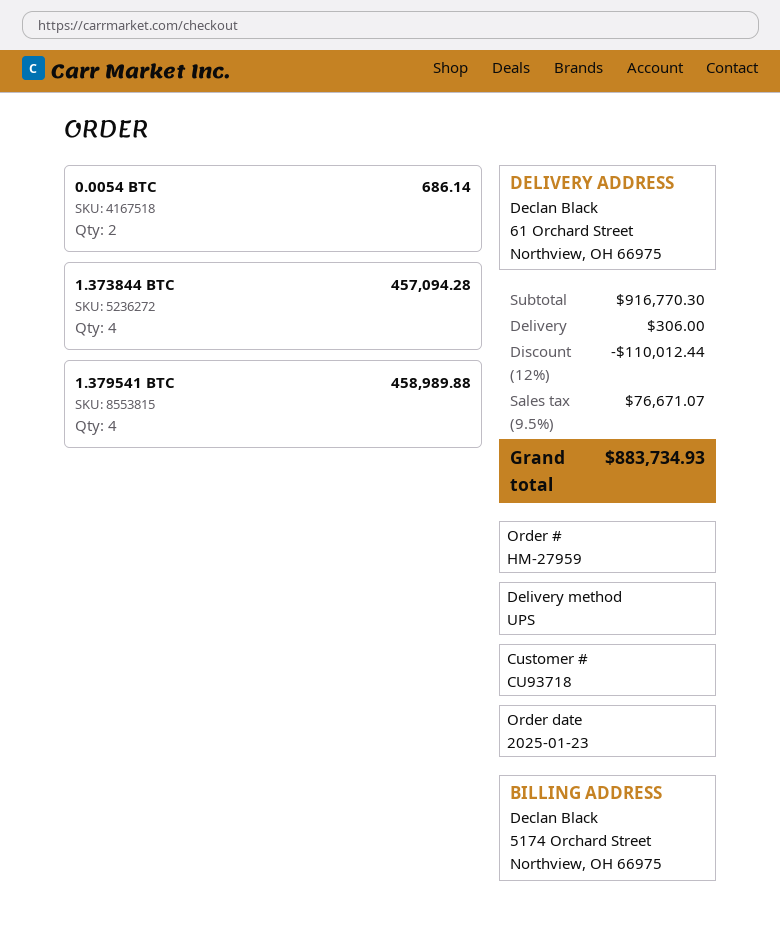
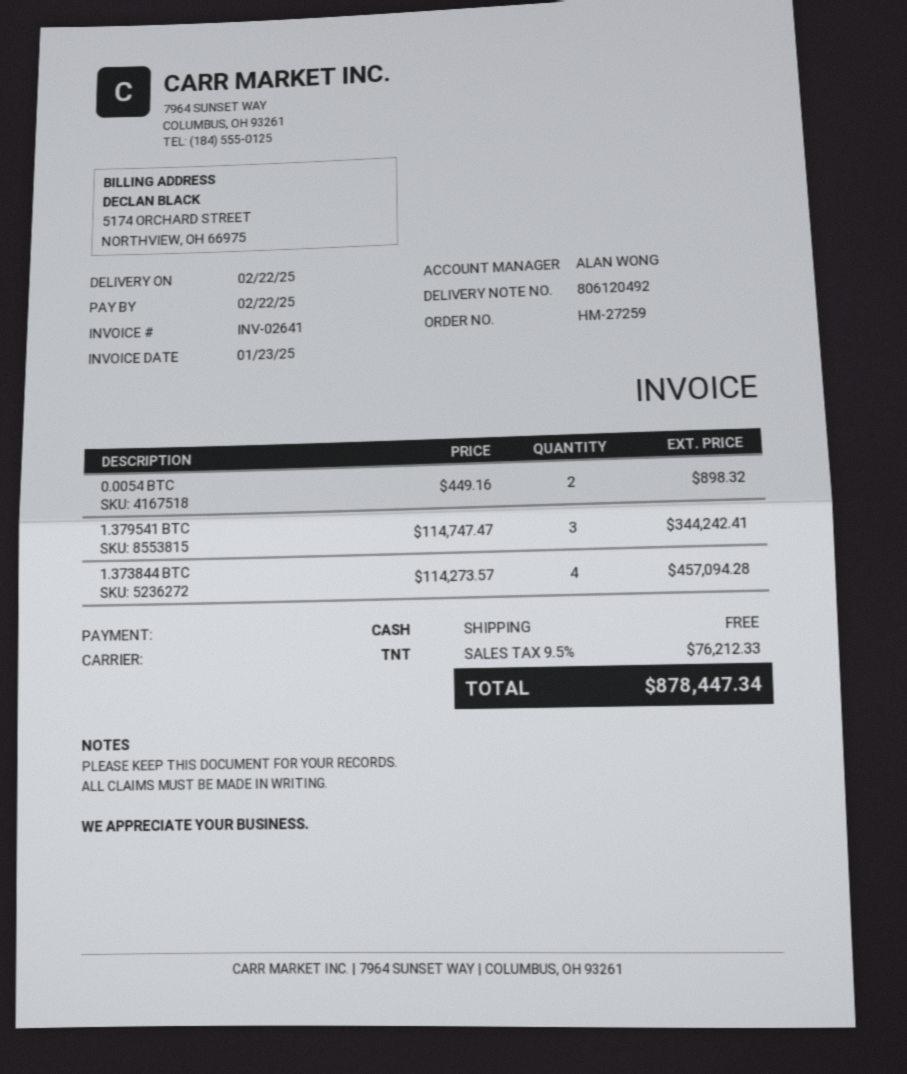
order number: HM-27959 -> HM-27259
shipping method: UPS -> TNT
0.0054 BTC: 2 for 686.14 -> 2 for 898.32
1.379541 BTC: 4 for 458989.88 -> 3 for 344242.41
discount: 12% = 110012.44 -> none
shipping: 306.00 -> 0.00
tax: 9.5% = 76671.07 -> 9.5% = 76212.33
total: 883734.93 -> 878447.34

